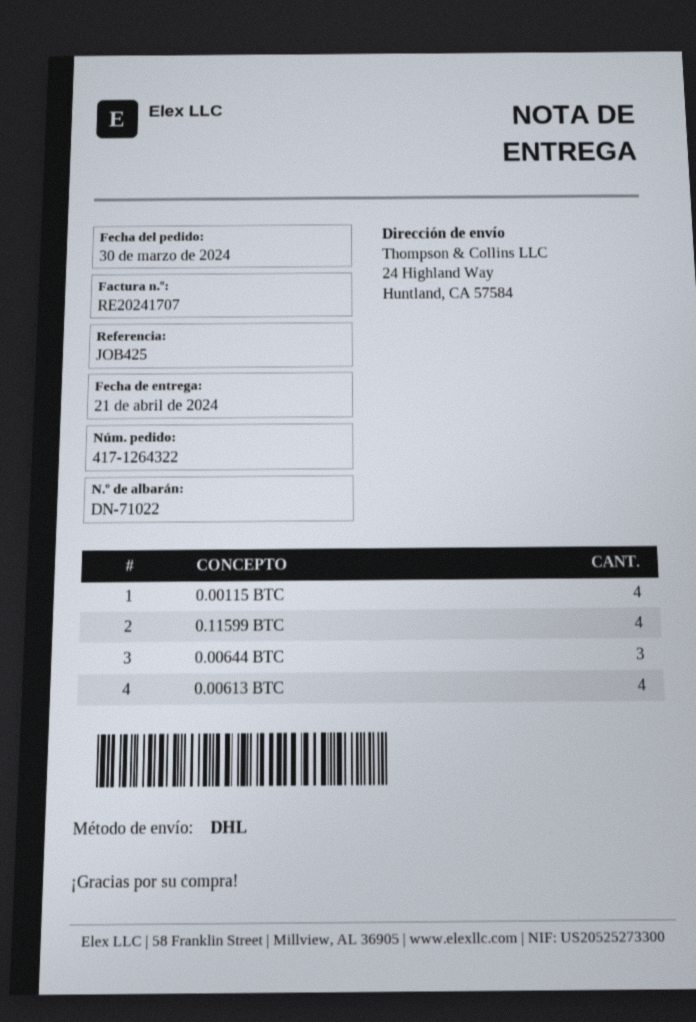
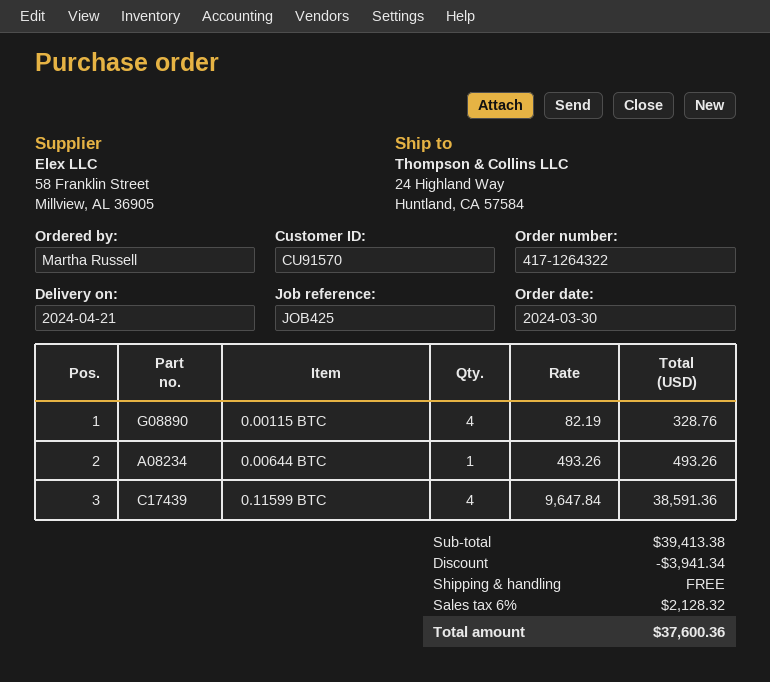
0.00644 BTC: 3 -> 1
0.00613 BTC: 4 -> none

